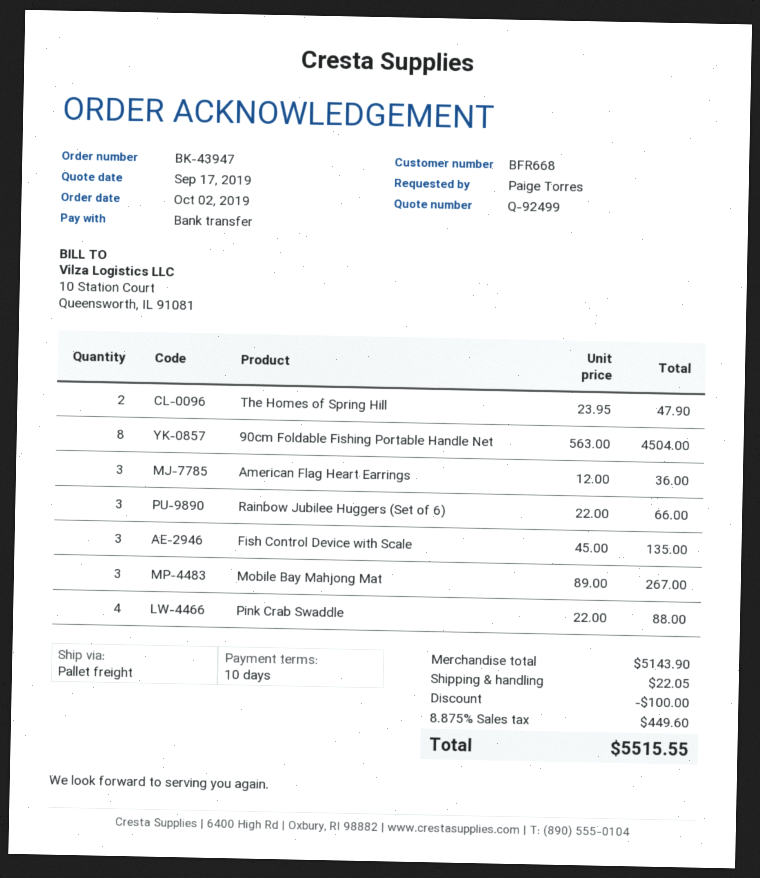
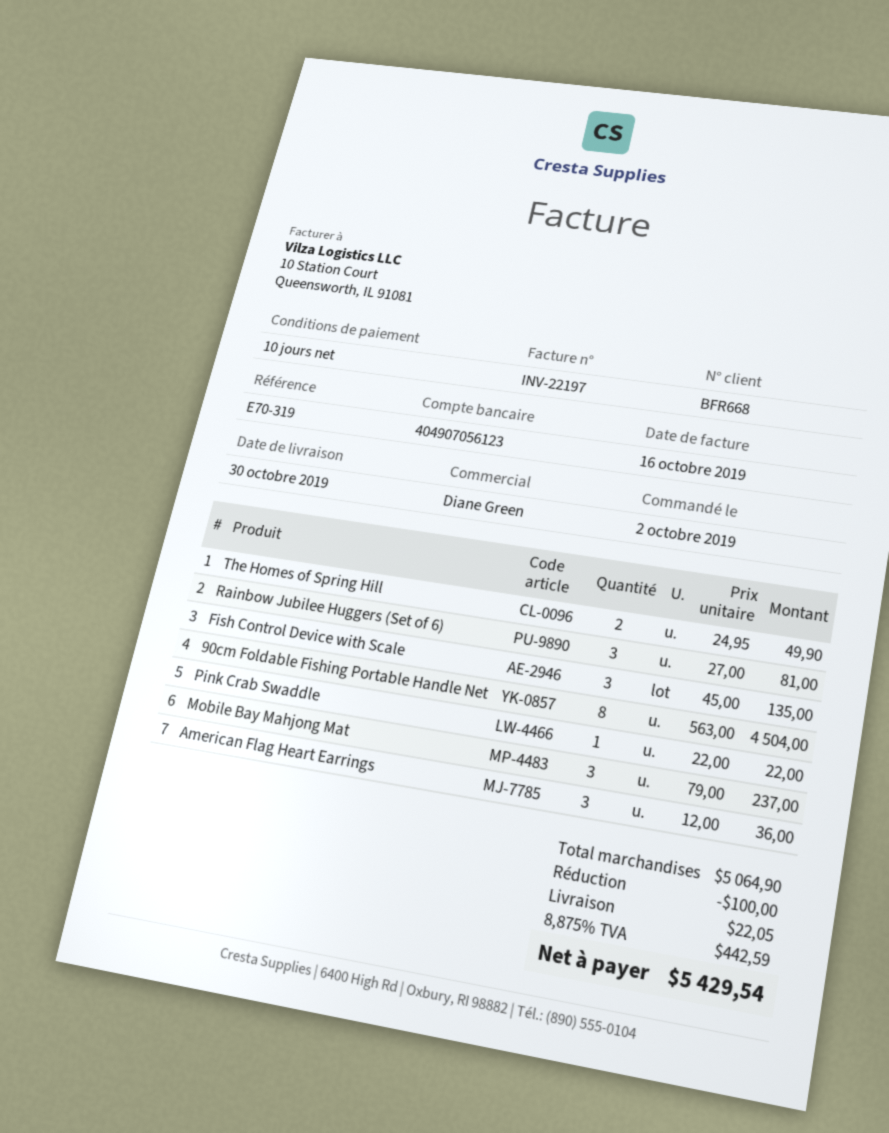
The Homes of Spring Hill: 2 x 23.95 = 47.90 -> 2 x 24.95 = 49.90
Rainbow Jubilee Huggers (Set of 6): 3 x 22.00 = 66.00 -> 3 x 27.00 = 81.00
Mobile Bay Mahjong Mat: 3 x 89.00 = 267.00 -> 3 x 79.00 = 237.00
Pink Crab Swaddle: 4 x 22.00 = 88.00 -> 1 x 22.00 = 22.00
subtotal: 5143.90 -> 5064.90
tax: 8.875% = 449.60 -> 8.875% = 442.59
total: 5515.55 -> 5429.54

